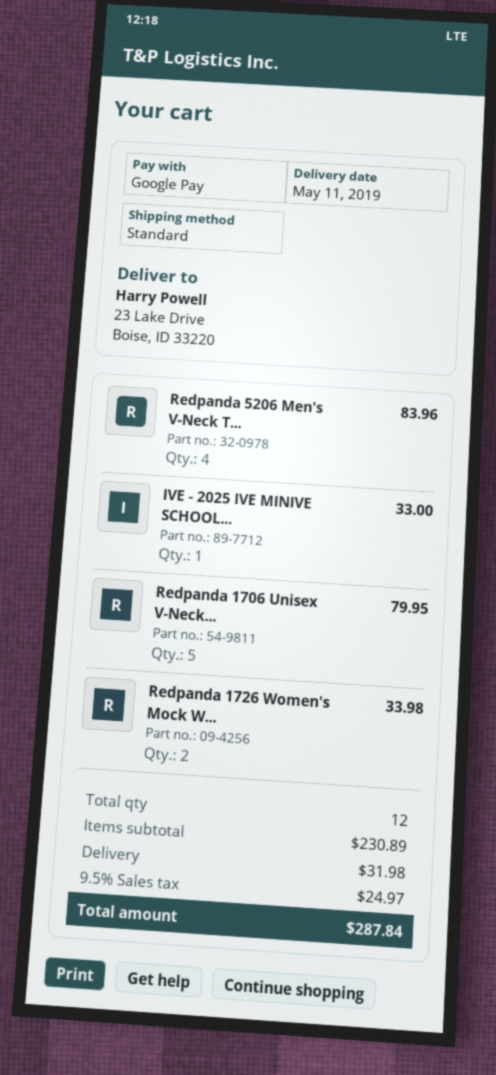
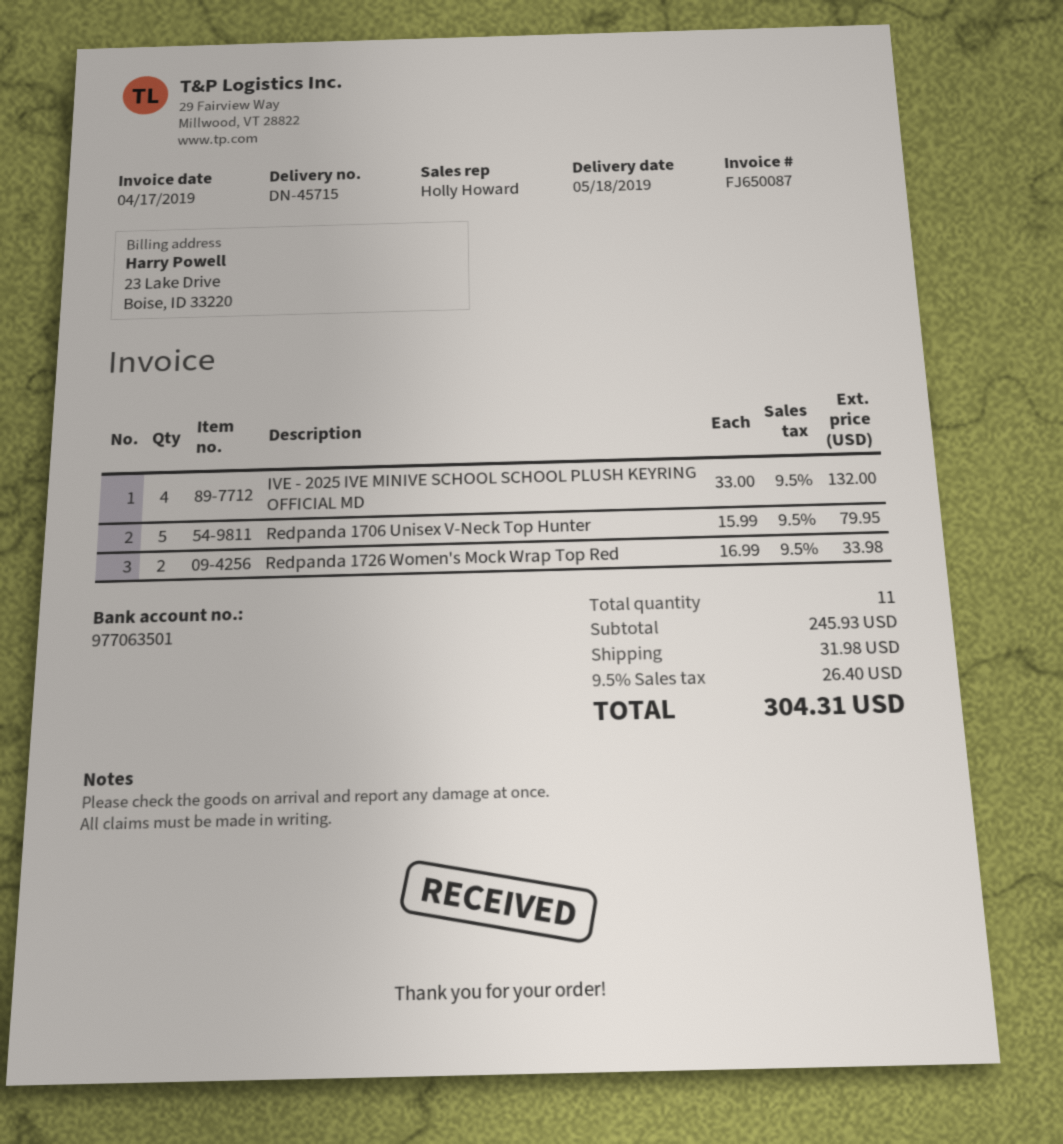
delivery date: 2019-05-11 -> 2019-05-18
Redpanda 5206 Men's V-Neck T...: 4 for 83.96 -> none
IVE - 2025 IVE MINIVE SCHOOL...: 1 for 33.00 -> 4 for 132.00
total quantity: 12 -> 11
subtotal: 230.89 -> 245.93
tax: 9.5% = 24.97 -> 9.5% = 26.40
total: 287.84 -> 304.31

